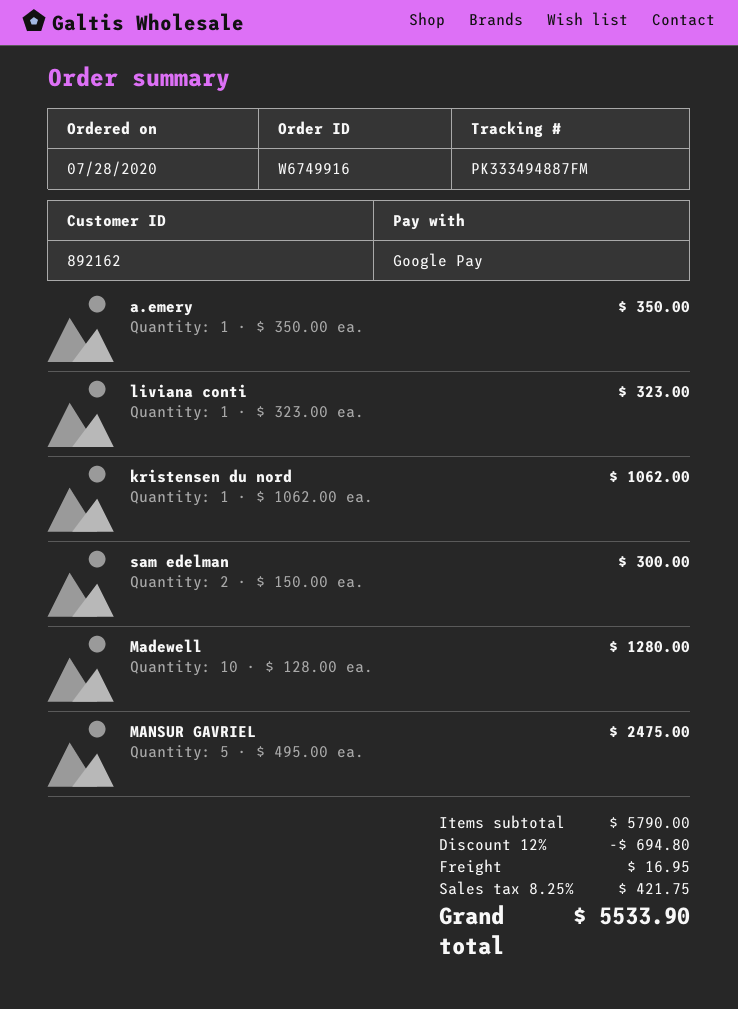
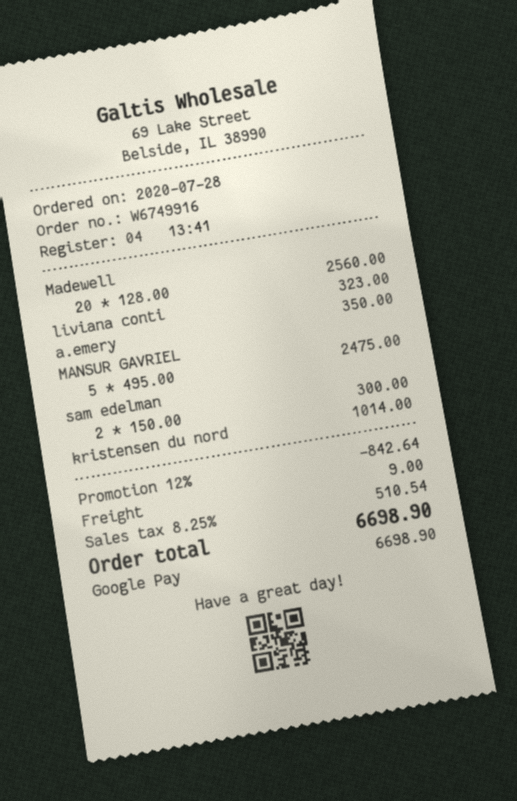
kristensen du nord: 1 x 1062.00 = 1062.00 -> 1 x 1014.00 = 1014.00
Madewell: 10 x 128.00 = 1280.00 -> 20 x 128.00 = 2560.00
discount: 12% = 694.80 -> 12% = 842.64
shipping: 16.95 -> 9.00
tax: 8.25% = 421.75 -> 8.25% = 510.54
total: 5533.90 -> 6698.90

